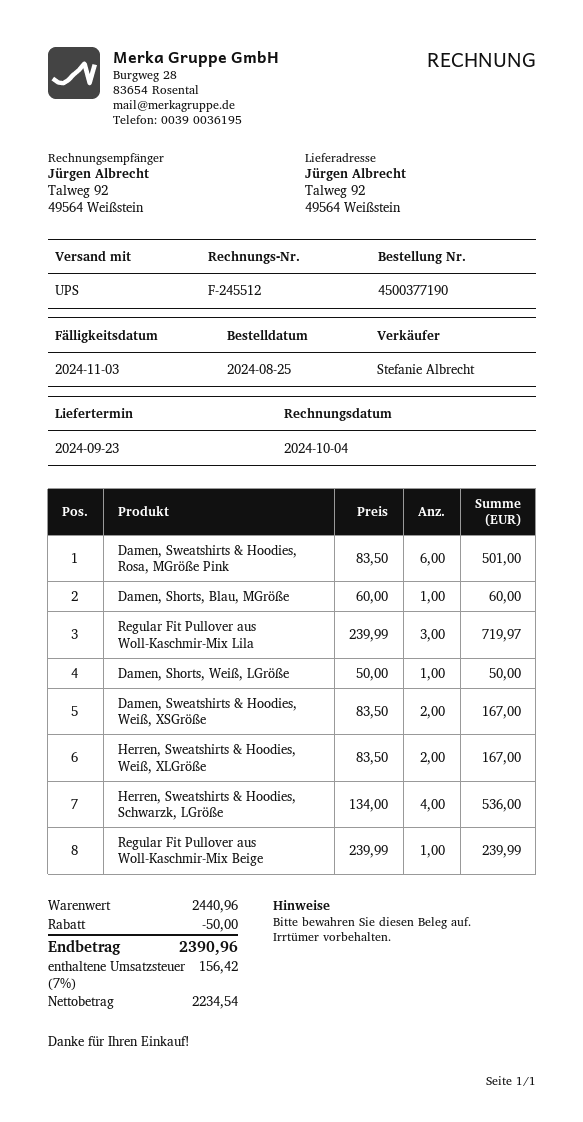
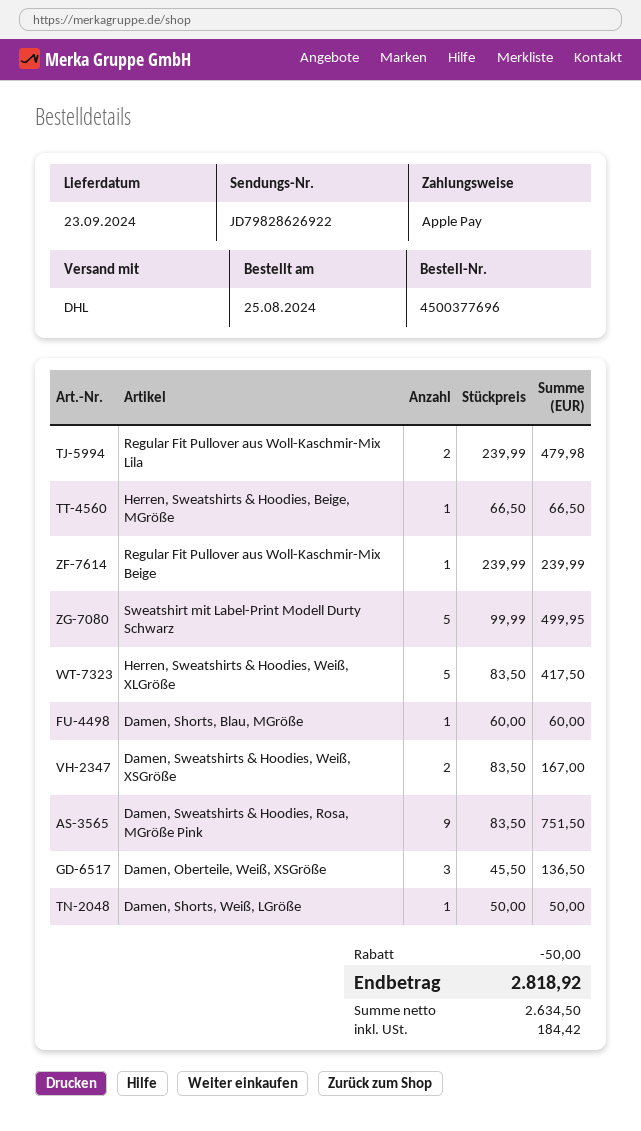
order number: 4500377190 -> 4500377696
shipping method: UPS -> DHL
Damen, Sweatshirts & Hoodies, Rosa, MGröße Pink: 6 x 83.50 = 501.00 -> 9 x 83.50 = 751.50
Regular Fit Pullover aus Woll-Kaschmir-Mix Lila: 3 x 239.99 = 719.97 -> 2 x 239.99 = 479.98
Herren, Sweatshirts & Hoodies, Weiß, XLGröße: 2 x 83.50 = 167.00 -> 5 x 83.50 = 417.50
Herren, Sweatshirts & Hoodies, Schwarzk, LGröße: 4 x 134.00 = 536.00 -> none
Herren, Sweatshirts & Hoodies, Beige, MGröße: none -> 1 x 66.50 = 66.50
Sweatshirt mit Label-Print Modell Durty Schwarz: none -> 5 x 99.99 = 499.95
Damen, Oberteile, Weiß, XSGröße: none -> 3 x 45.50 = 136.50
net: 2234.54 -> 2634.50
tax: 156.42 -> 184.42
total: 2390.96 -> 2818.92

